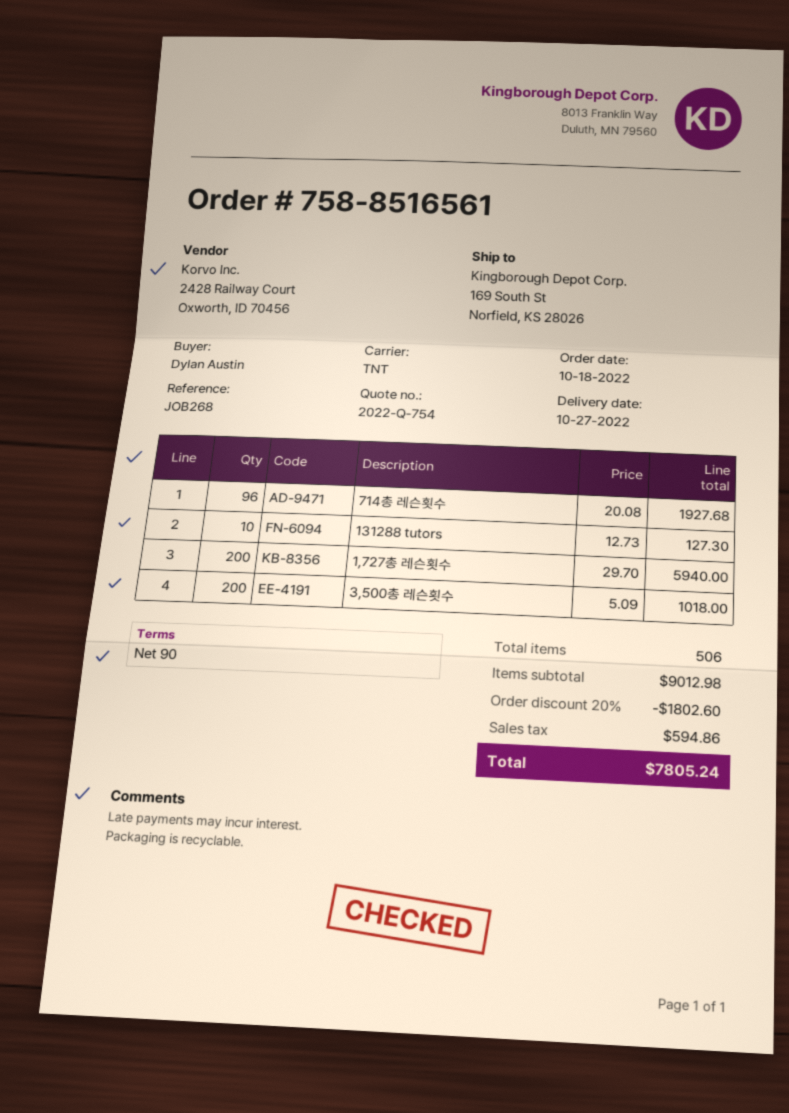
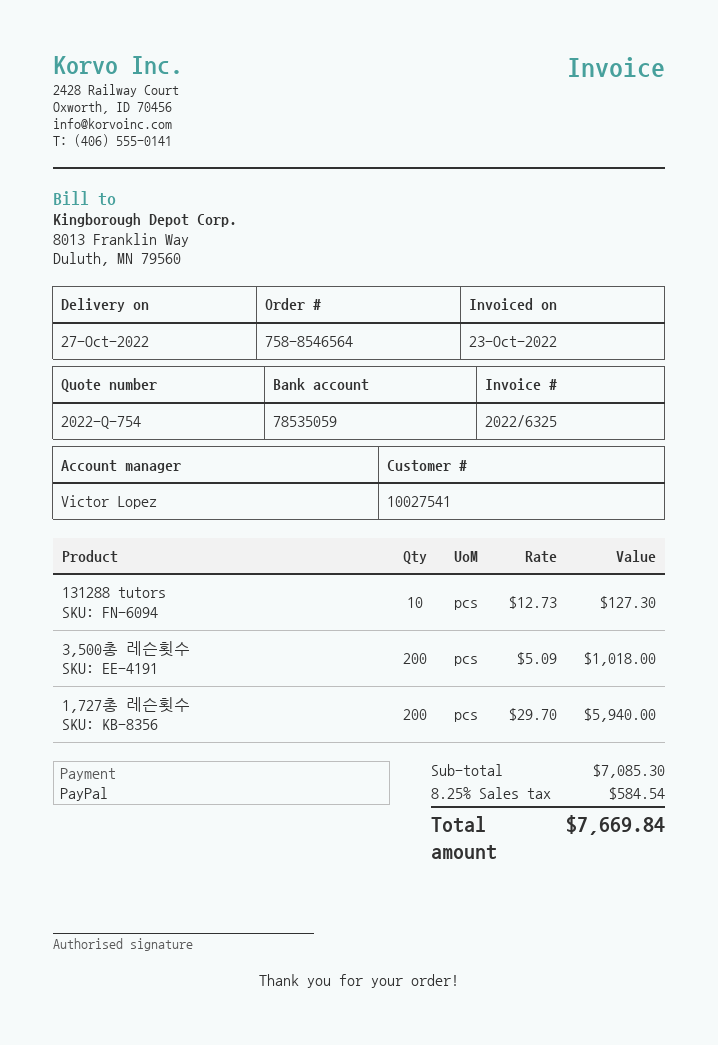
order number: 758-8516561 -> 758-8546564
714총 레슨횟수: 96 x 20.08 = 1927.68 -> none
subtotal: 9012.98 -> 7085.30
discount: 20% = 1802.60 -> none
tax: 594.86 -> 584.54
total: 7805.24 -> 7669.84

